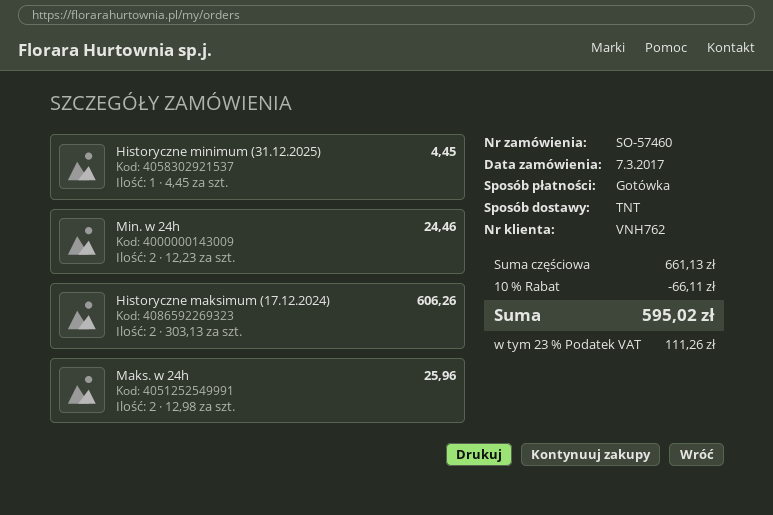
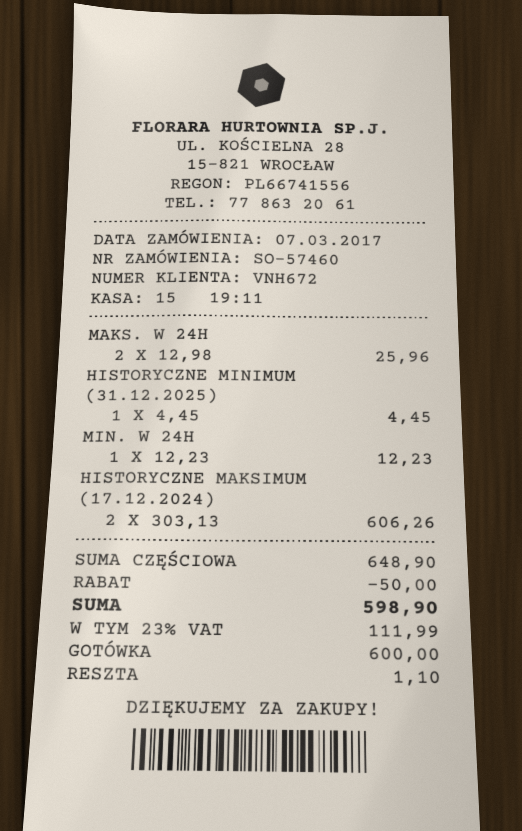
customer number: VNH762 -> VNH672
Min. w 24h: 2 x 12.23 = 24.46 -> 1 x 12.23 = 12.23
subtotal: 661.13 -> 648.90
discount: 66.11 -> 50.00
tax: 23% = 111.26 -> 23% = 111.99
total: 595.02 -> 598.90

